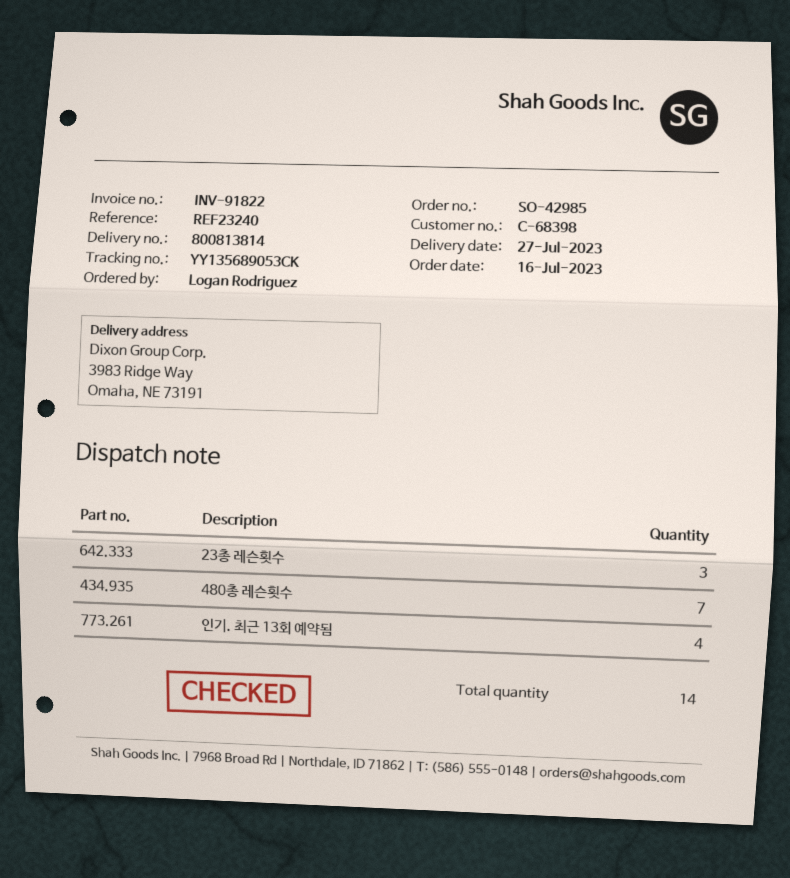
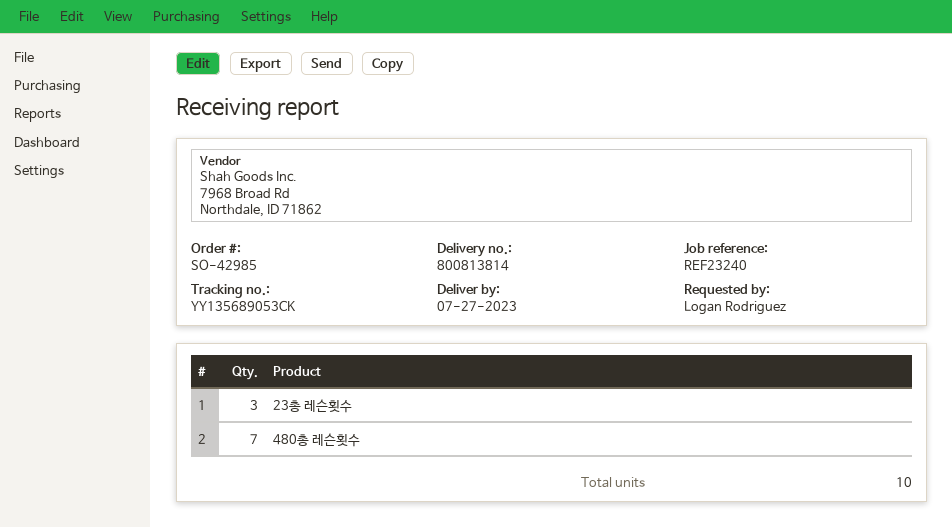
인기. 최근 13회 예약됨: 4 -> none
total quantity: 14 -> 10

